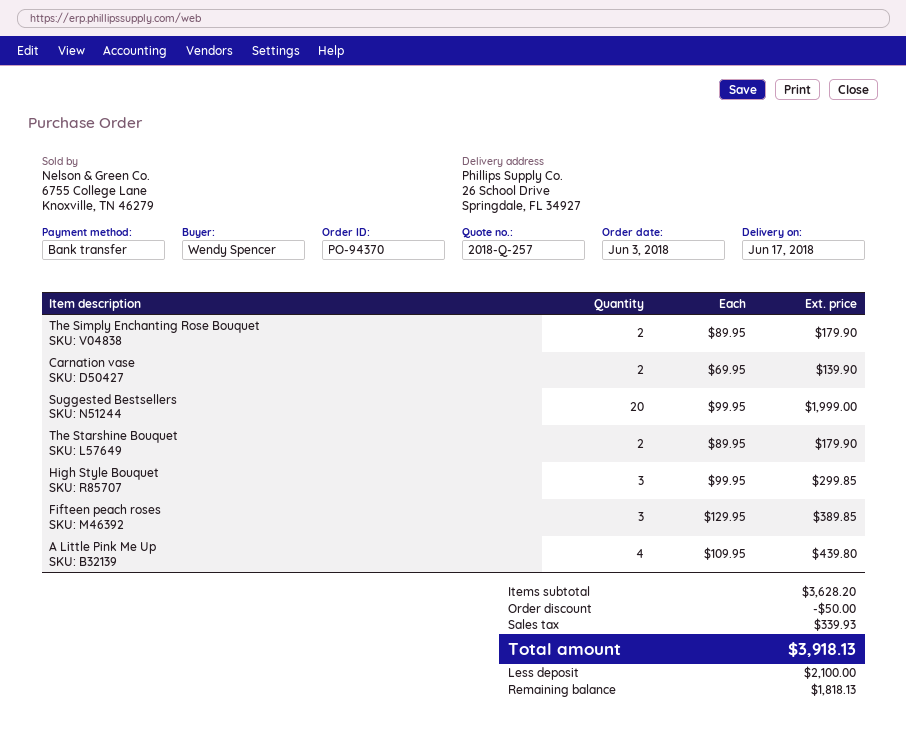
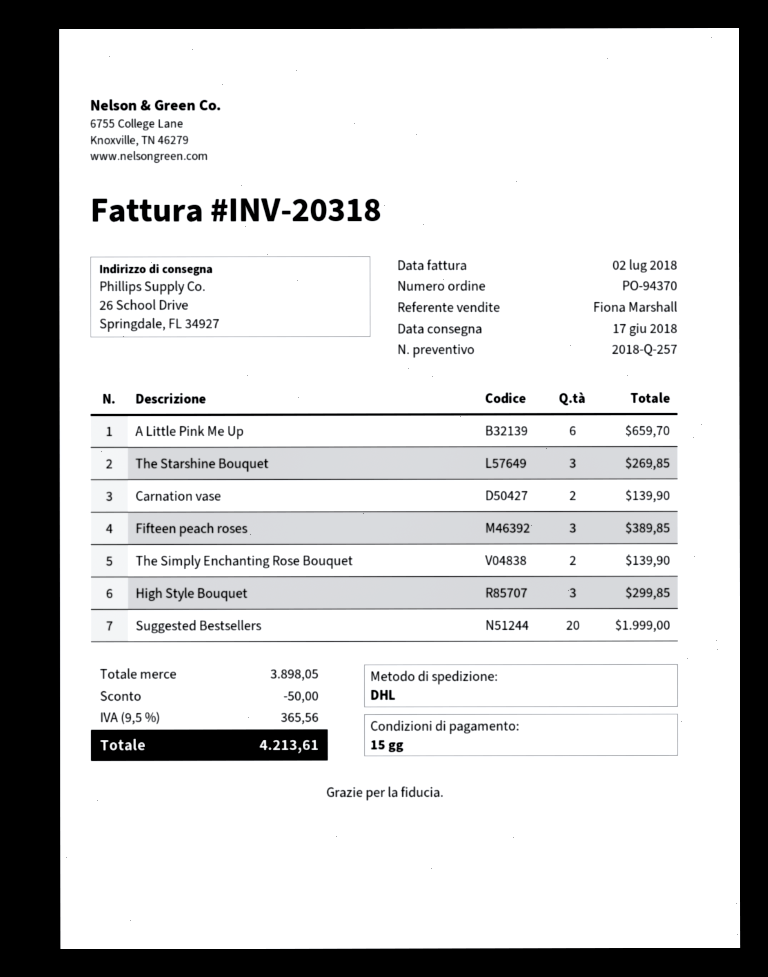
The Simply Enchanting Rose Bouquet: 2 for 179.90 -> 2 for 139.90
The Starshine Bouquet: 2 for 179.90 -> 3 for 269.85
A Little Pink Me Up: 4 for 439.80 -> 6 for 659.70
subtotal: 3628.20 -> 3898.05
tax: 339.93 -> 365.56
total: 3918.13 -> 4213.61

